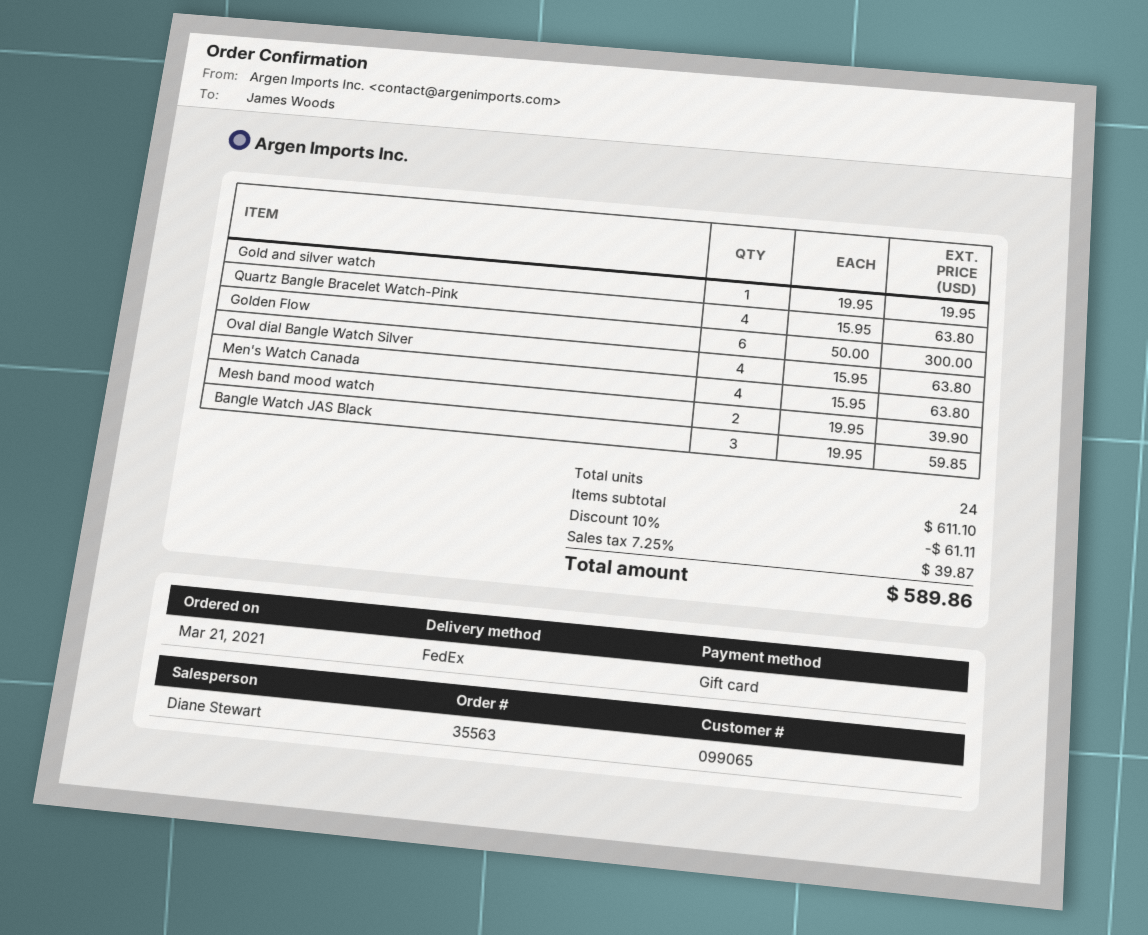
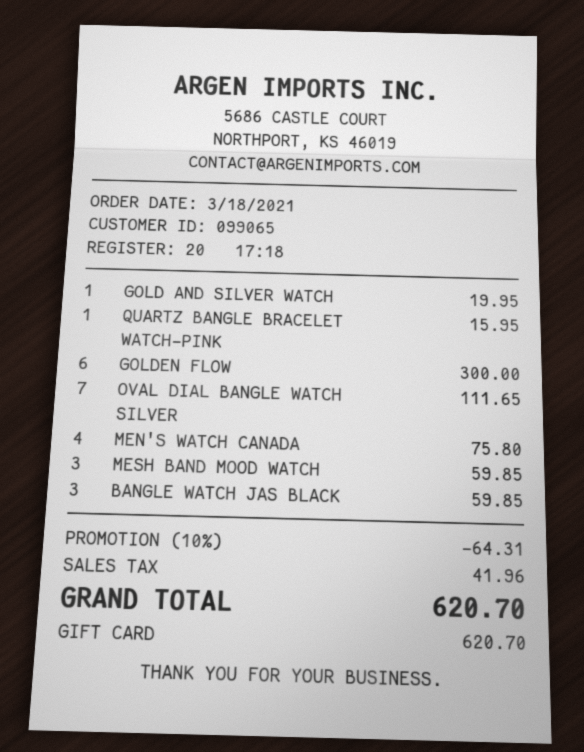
order date: 2021-03-21 -> 2021-03-18
Quartz Bangle Bracelet Watch-Pink: 4 for 63.80 -> 1 for 15.95
Oval dial Bangle Watch Silver: 4 for 63.80 -> 7 for 111.65
Men's Watch Canada: 4 for 63.80 -> 4 for 75.80
Mesh band mood watch: 2 for 39.90 -> 3 for 59.85
discount: 10% = 61.11 -> 10% = 64.31
tax: 39.87 -> 41.96
total: 589.86 -> 620.70

